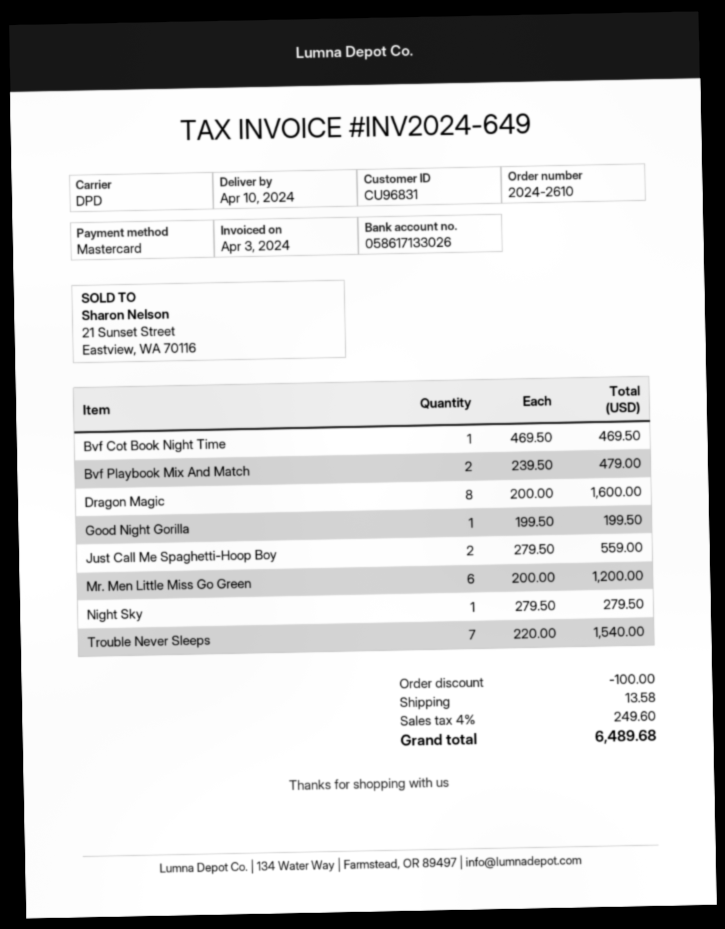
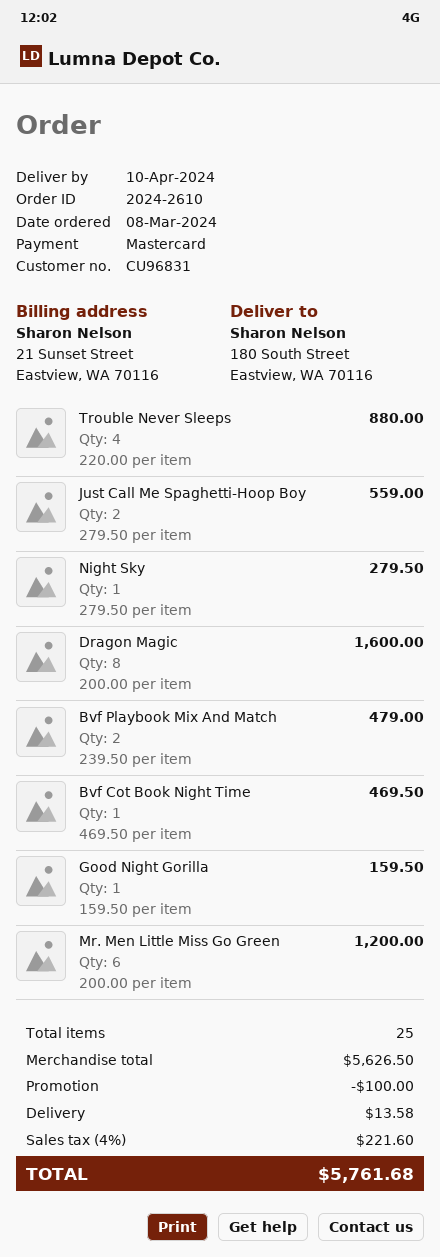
Good Night Gorilla: 1 x 199.50 = 199.50 -> 1 x 159.50 = 159.50
Trouble Never Sleeps: 7 x 220.00 = 1540.00 -> 4 x 220.00 = 880.00
tax: 4% = 249.60 -> 4% = 221.60
total: 6489.68 -> 5761.68

